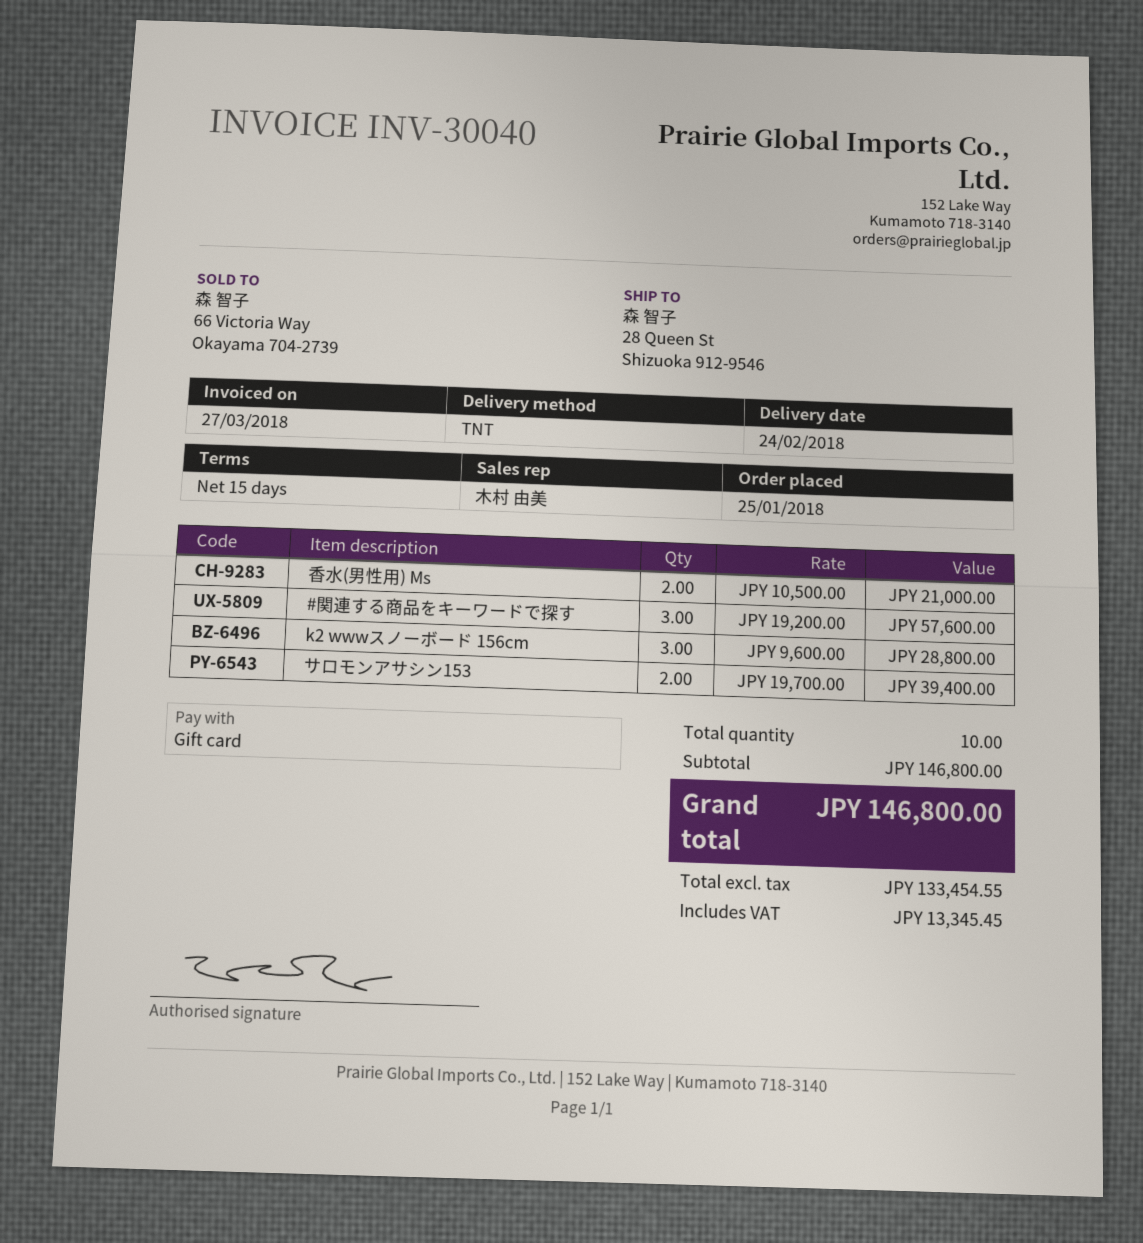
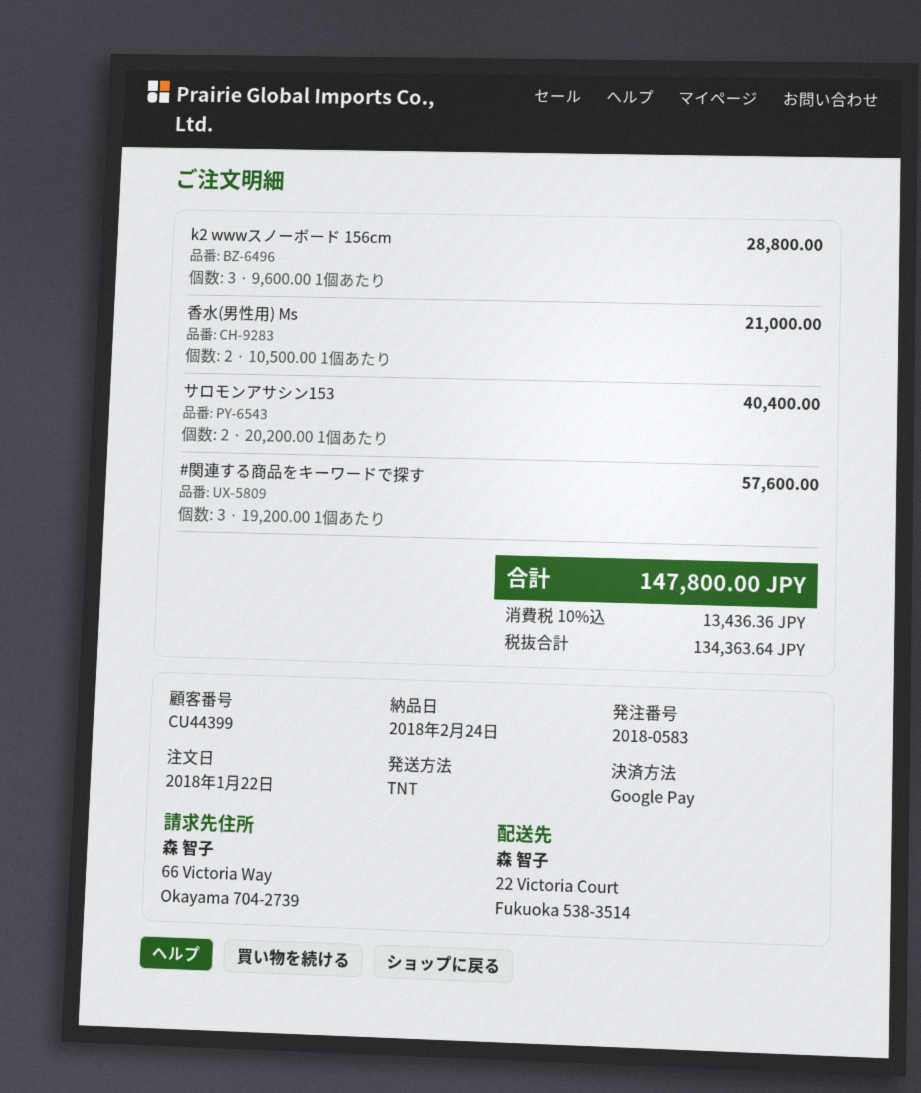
order date: 2018-01-25 -> 2018-01-22
payment method: gift card -> Google Pay
ship to: 28 Queen St, Shizuoka 912-9546 -> 22 Victoria Court, Fukuoka 538-3514
サロモンアサシン153: 2 x 19700.00 = 39400.00 -> 2 x 20200.00 = 40400.00
net: 133454.55 -> 134363.64
tax: 13345.45 -> 13436.36
total: 146800.00 -> 147800.00

